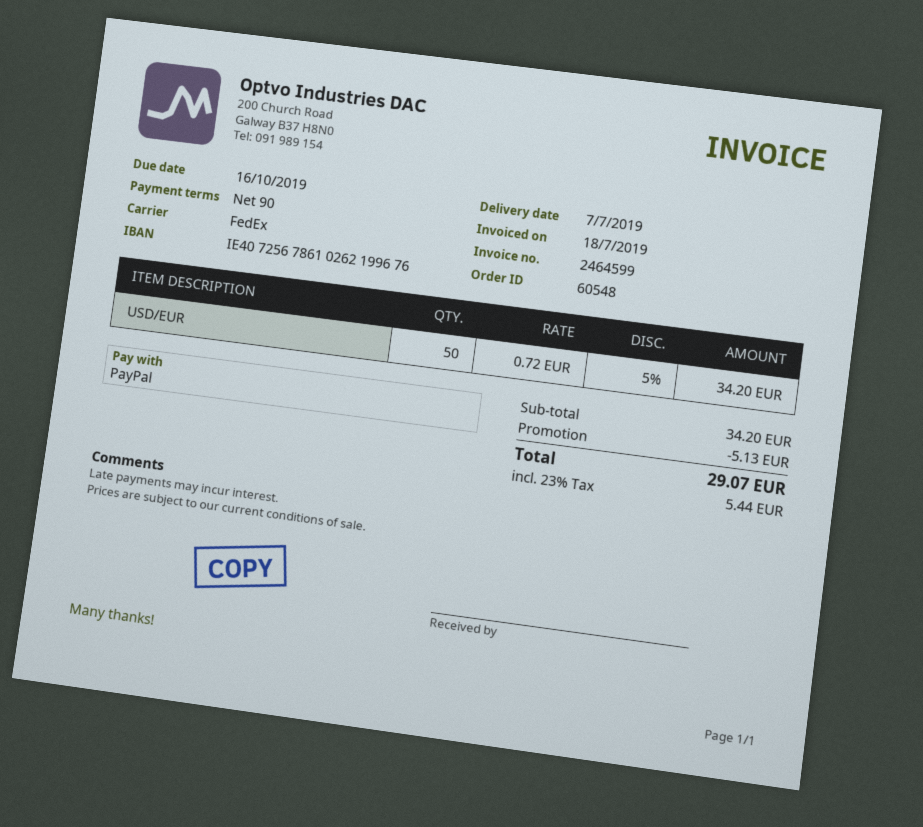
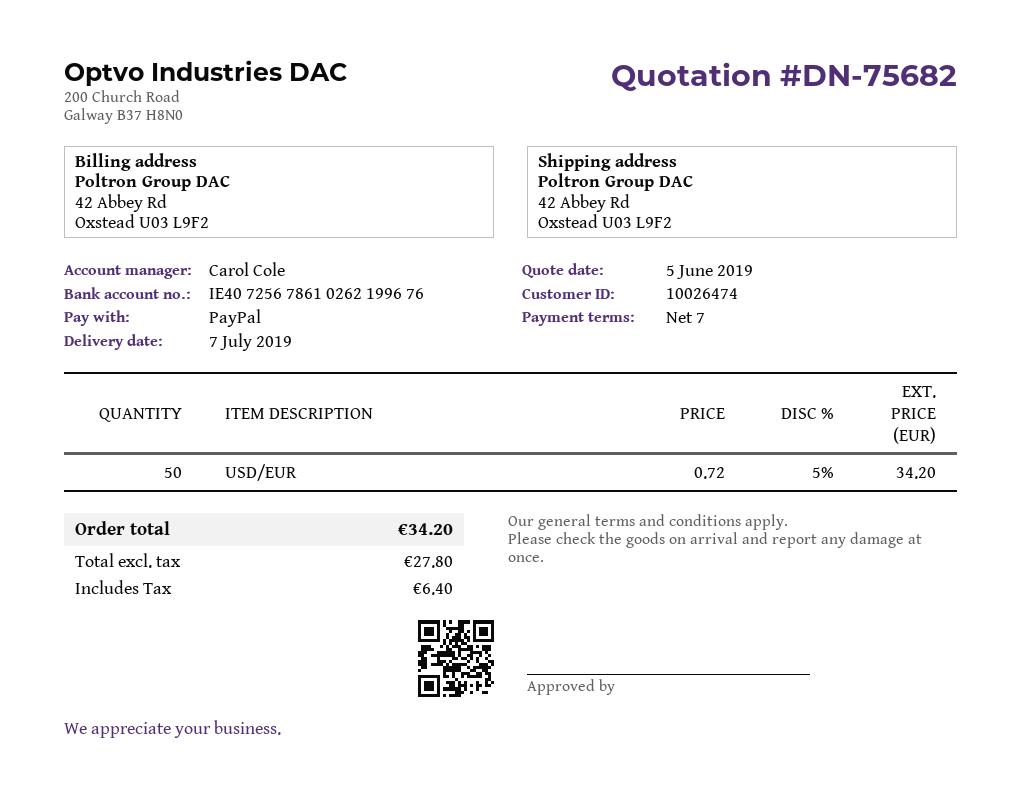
payment terms: 90 days -> 7 days
discount: 5.13 -> none
tax: 5.44 -> 6.40
total: 29.07 -> 34.20

